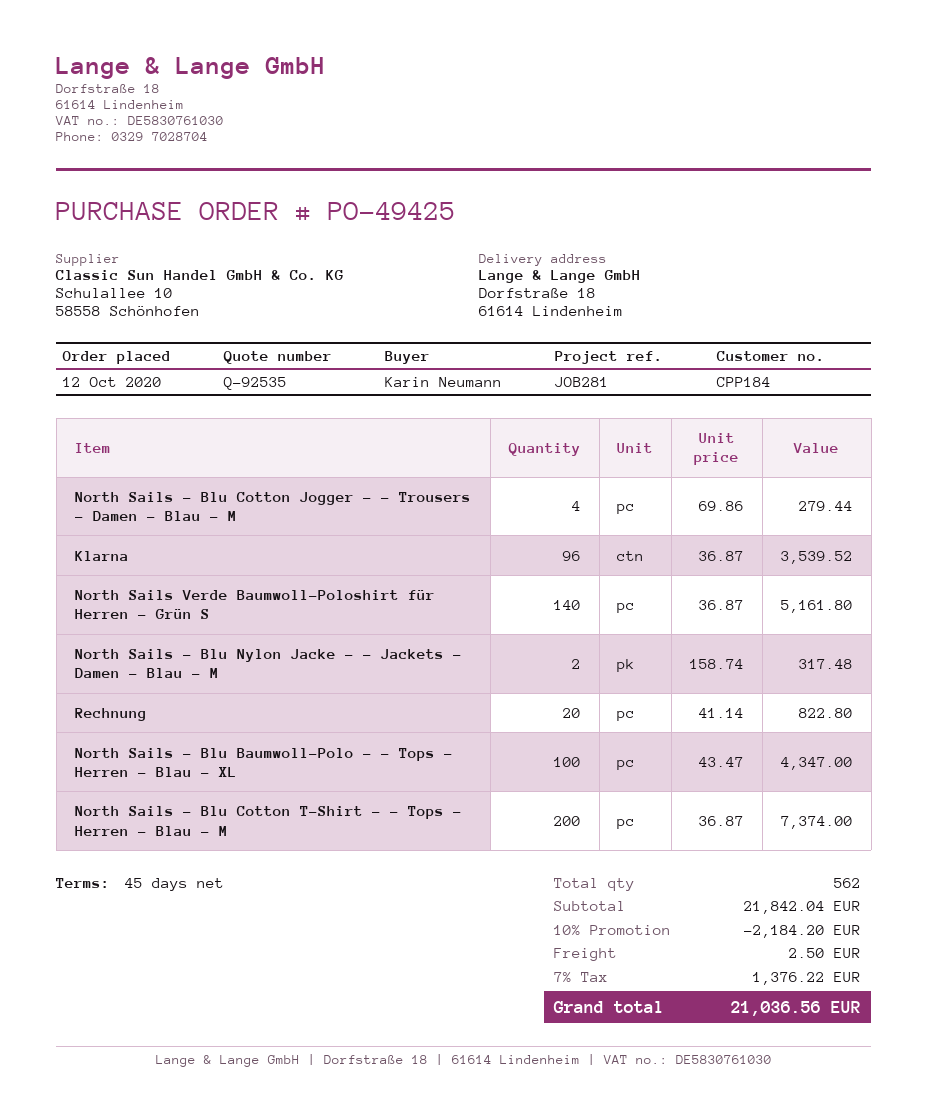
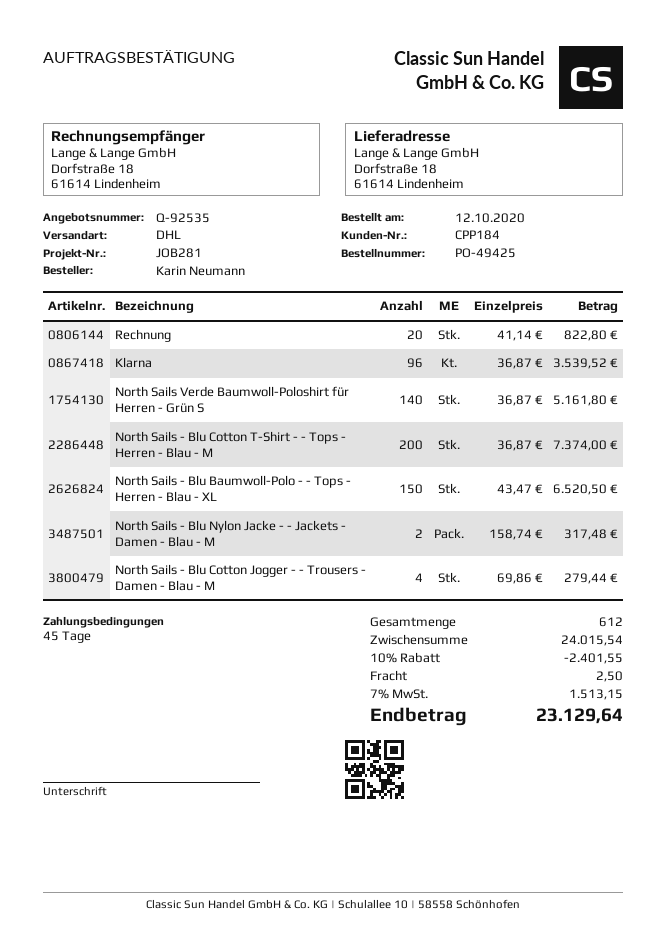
North Sails - Blu Baumwoll-Polo - - Tops - Herren - Blau - XL: 100 x 43.47 = 4347.00 -> 150 x 43.47 = 6520.50
total quantity: 562 -> 612
subtotal: 21842.04 -> 24015.54
discount: 10% = 2184.20 -> 10% = 2401.55
tax: 7% = 1376.22 -> 7% = 1513.15
total: 21036.56 -> 23129.64

